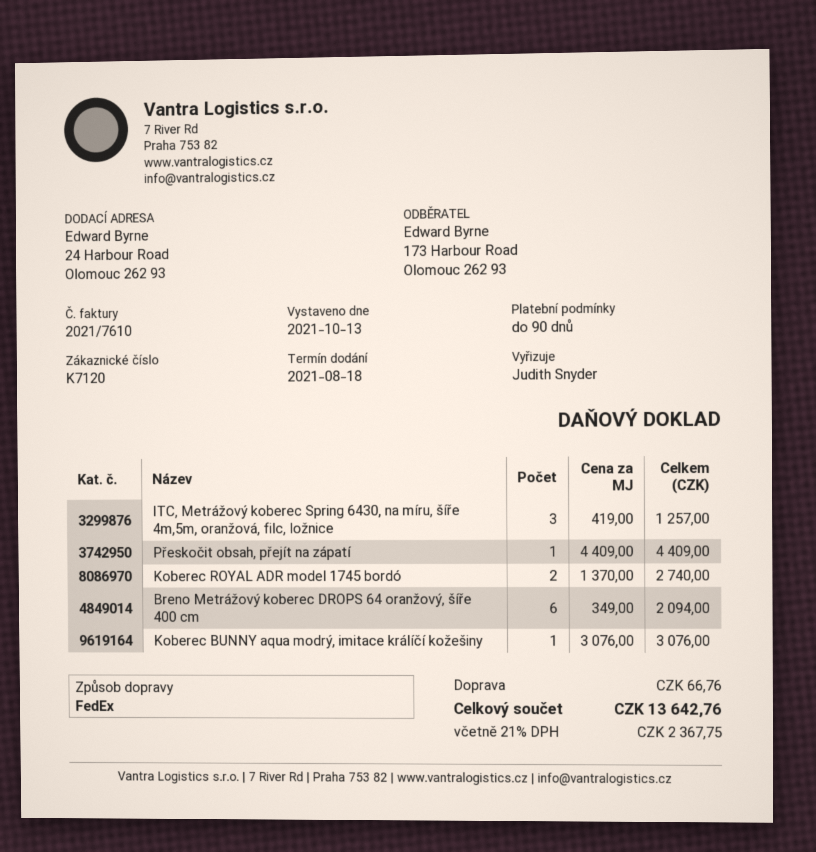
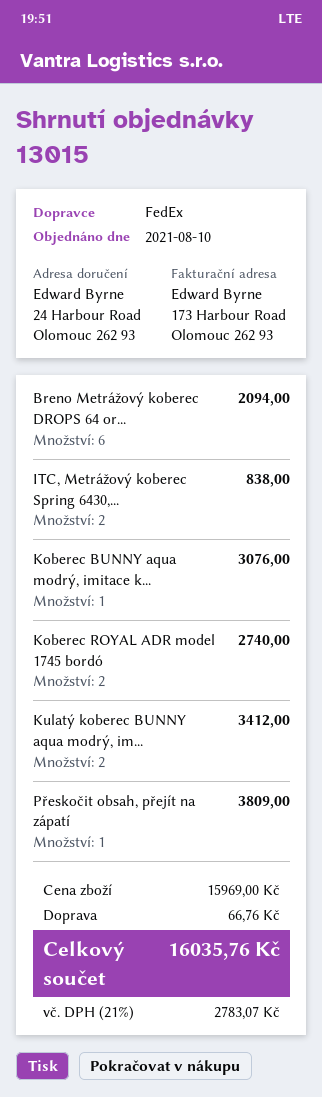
ITC, Metrážový koberec Spring 6430, na míru, šíře 4m,5m, oranžová, filc, ložnice: 3 for 1257.00 -> 2 for 838.00
Přeskočit obsah, přejít na zápatí: 1 for 4409.00 -> 1 for 3809.00
Kulatý koberec BUNNY aqua modrý, im...: none -> 2 for 3412.00
tax: 21% = 2367.75 -> 21% = 2783.07
total: 13642.76 -> 16035.76

